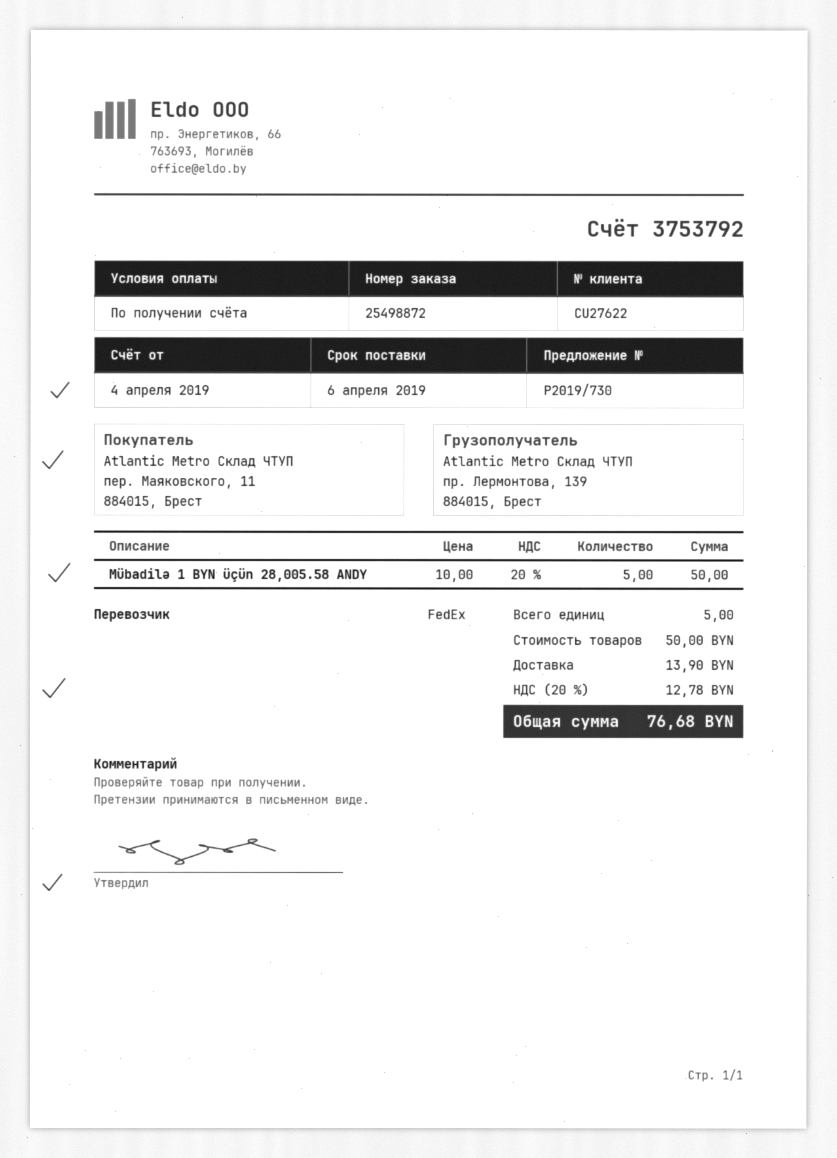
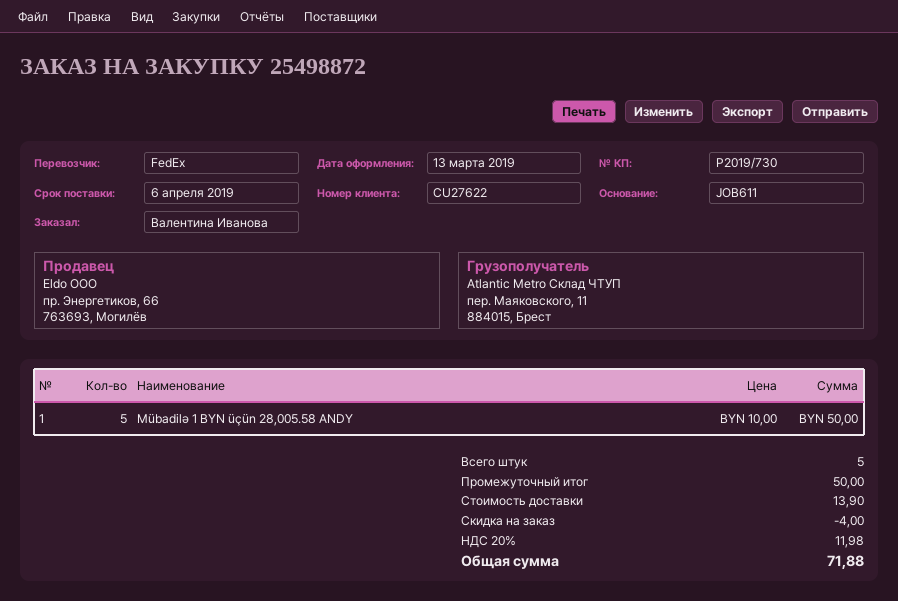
ship to: пр. Лермонтова, 139, 884015, Брест -> пер. Маяковского, 11, 884015, Брест
discount: none -> 4.00
tax: 20% = 12.78 -> 20% = 11.98
total: 76.68 -> 71.88

